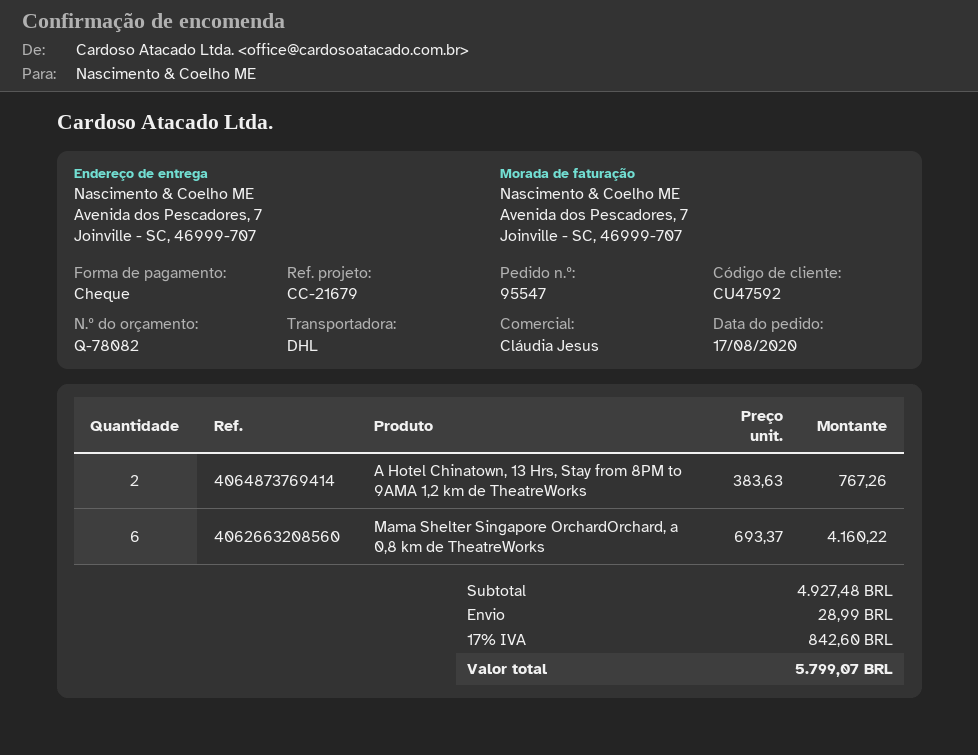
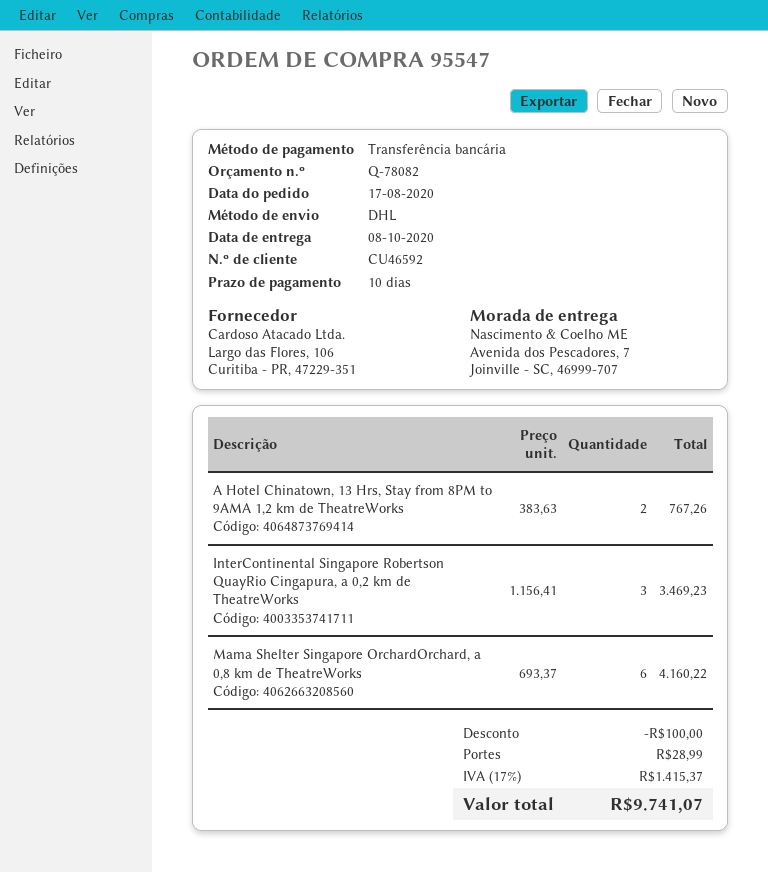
customer number: CU47592 -> CU46592
payment method: cheque -> bank transfer
InterContinental Singapore Robertson QuayRio Cingapura, a 0,2 km de TheatreWorks: none -> 3 x 1156.41 = 3469.23
discount: none -> 100.00
tax: 17% = 842.60 -> 17% = 1415.37
total: 5799.07 -> 9741.07

